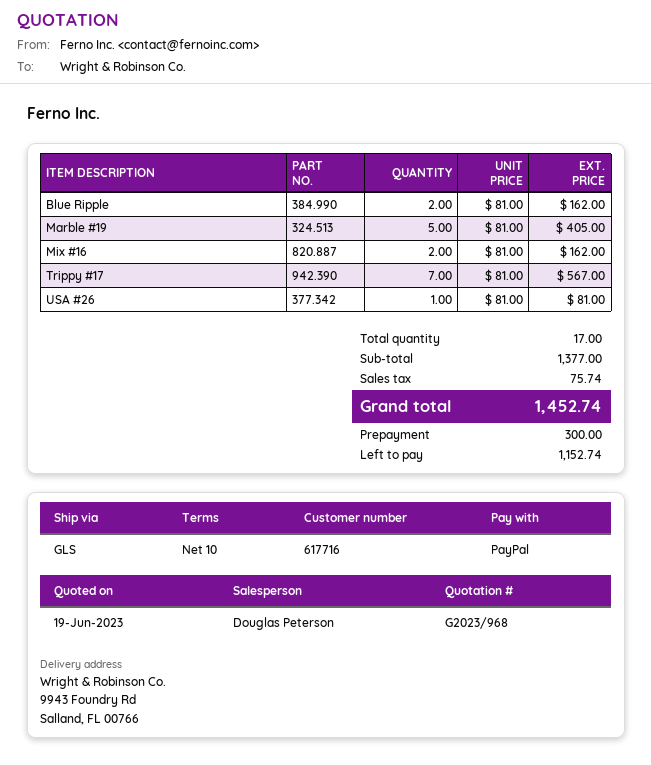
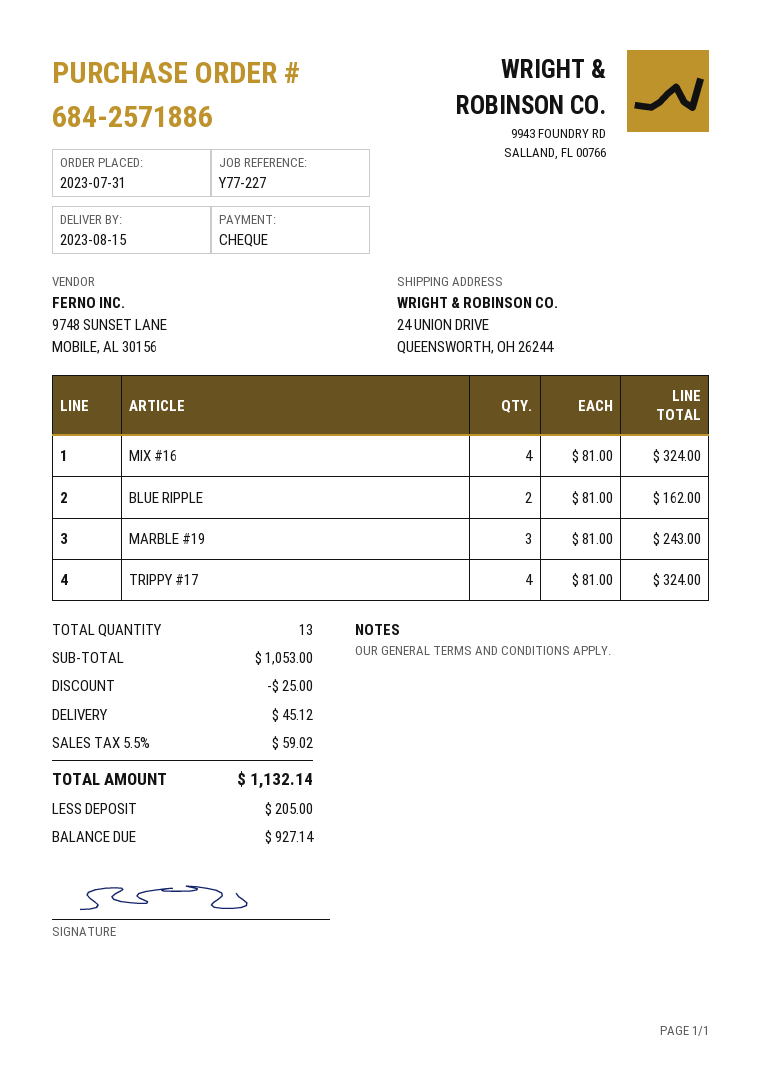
payment method: PayPal -> cheque
ship to: 9943 Foundry Rd, Salland, FL 00766 -> 24 UNION DRIVE, QUEENSWORTH, OH 26244
Marble #19: 5 x 81.00 = 405.00 -> 3 x 81.00 = 243.00
Mix #16: 2 x 81.00 = 162.00 -> 4 x 81.00 = 324.00
Trippy #17: 7 x 81.00 = 567.00 -> 4 x 81.00 = 324.00
USA #26: 1 x 81.00 = 81.00 -> none
total quantity: 17 -> 13
subtotal: 1377.00 -> 1053.00
discount: none -> 25.00
shipping: none -> 45.12
tax: 75.74 -> 59.02
total: 1452.74 -> 1132.14
deposit: 300.00 -> 205.00
balance: 1152.74 -> 927.14

